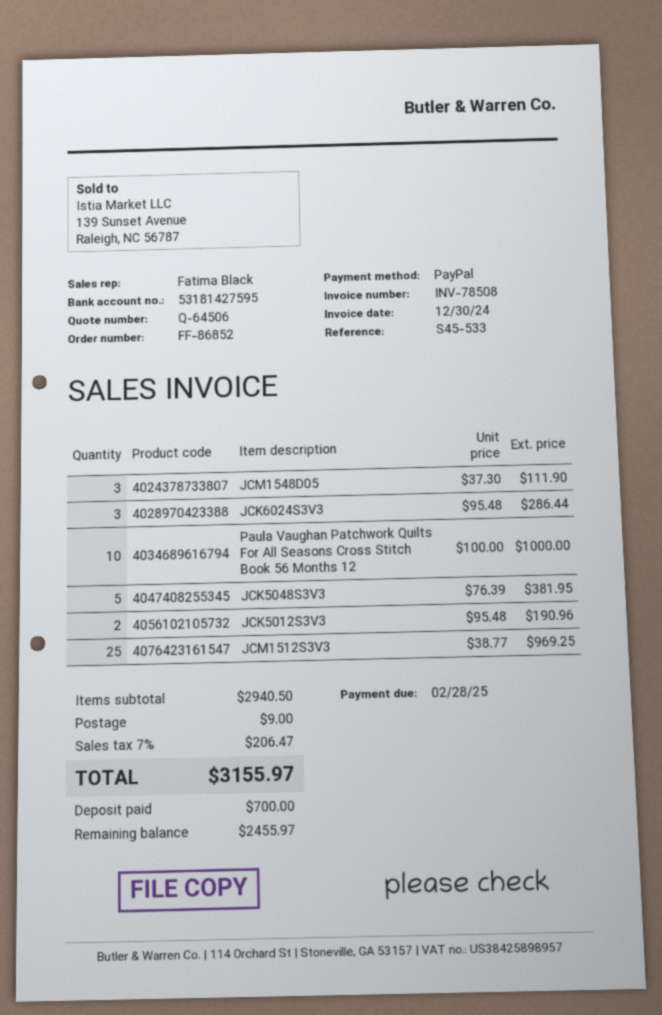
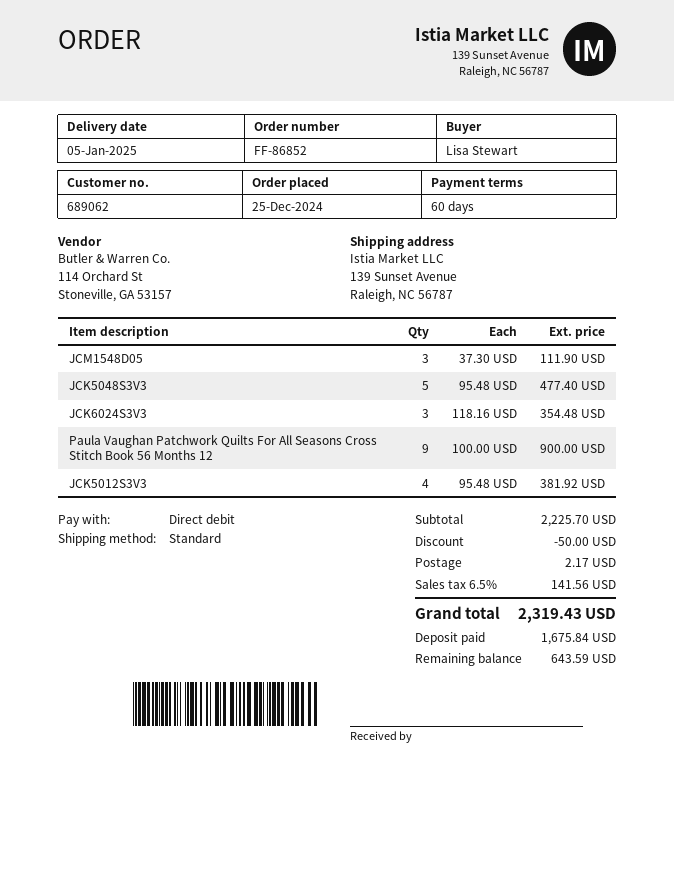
payment method: PayPal -> direct debit
JCK6024S3V3: 3 x 95.48 = 286.44 -> 3 x 118.16 = 354.48
Paula Vaughan Patchwork Quilts For All Seasons Cross Stitch Book 56 Months 12: 10 x 100.00 = 1000.00 -> 9 x 100.00 = 900.00
JCK5048S3V3: 5 x 76.39 = 381.95 -> 5 x 95.48 = 477.40
JCK5012S3V3: 2 x 95.48 = 190.96 -> 4 x 95.48 = 381.92
JCM1512S3V3: 25 x 38.77 = 969.25 -> none
subtotal: 2940.50 -> 2225.70
discount: none -> 50.00
shipping: 9.00 -> 2.17
tax: 7% = 206.47 -> 6.5% = 141.56
total: 3155.97 -> 2319.43
deposit: 700.00 -> 1675.84
balance: 2455.97 -> 643.59

